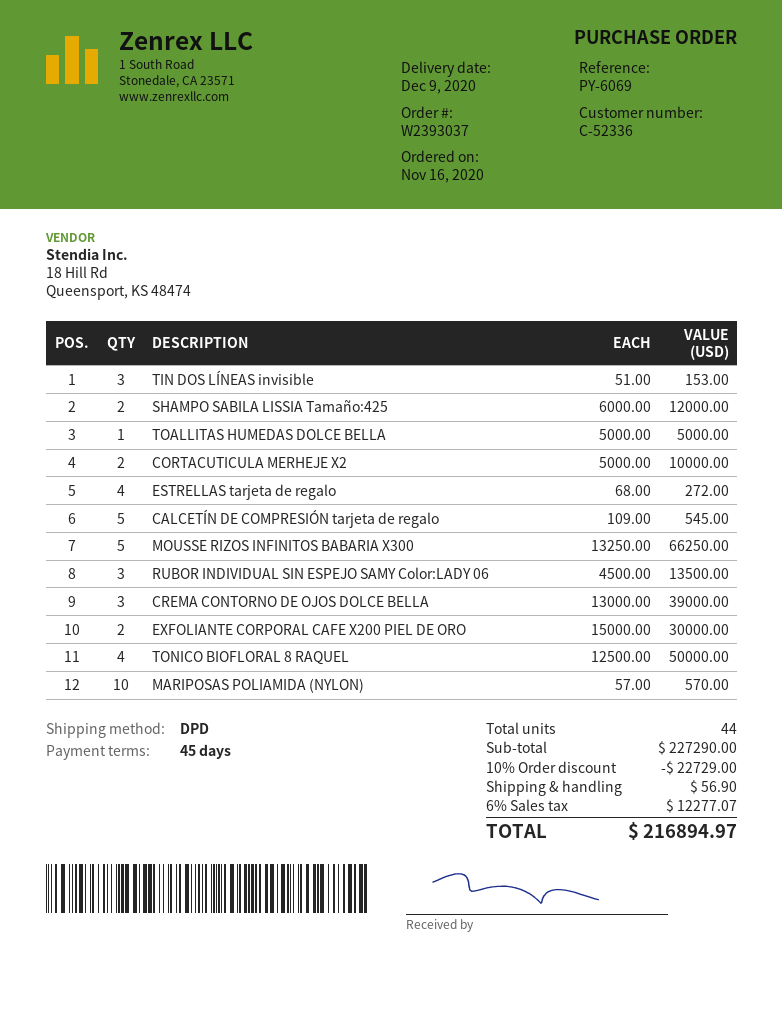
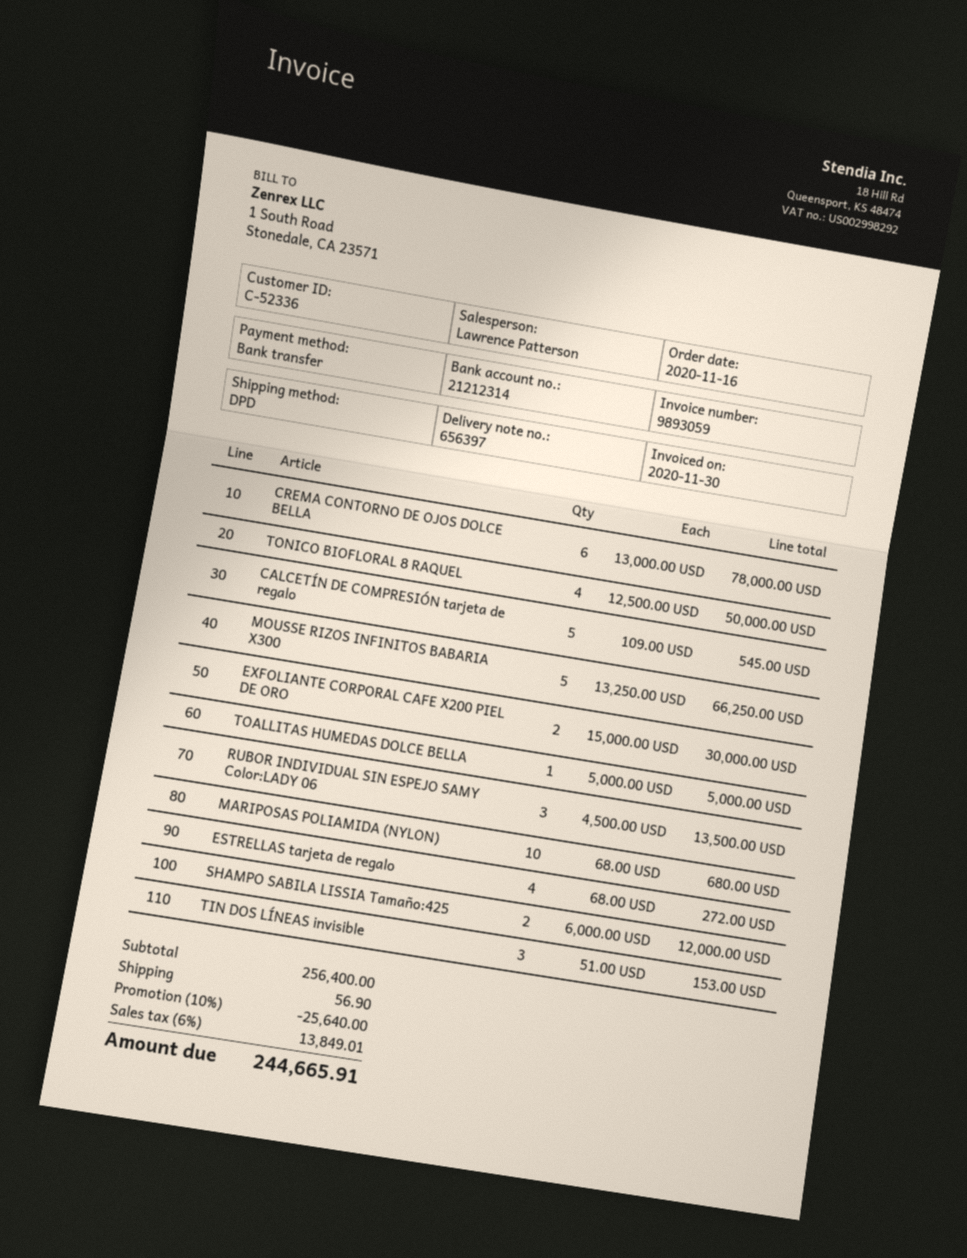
CORTACUTICULA MERHEJE X2: 2 x 5000.00 = 10000.00 -> none
CREMA CONTORNO DE OJOS DOLCE BELLA: 3 x 13000.00 = 39000.00 -> 6 x 13000.00 = 78000.00
MARIPOSAS POLIAMIDA (NYLON): 10 x 57.00 = 570.00 -> 10 x 68.00 = 680.00
subtotal: 227290.00 -> 256400.00
discount: 10% = 22729.00 -> 10% = 25640.00
tax: 6% = 12277.07 -> 6% = 13849.01
total: 216894.97 -> 244665.91

